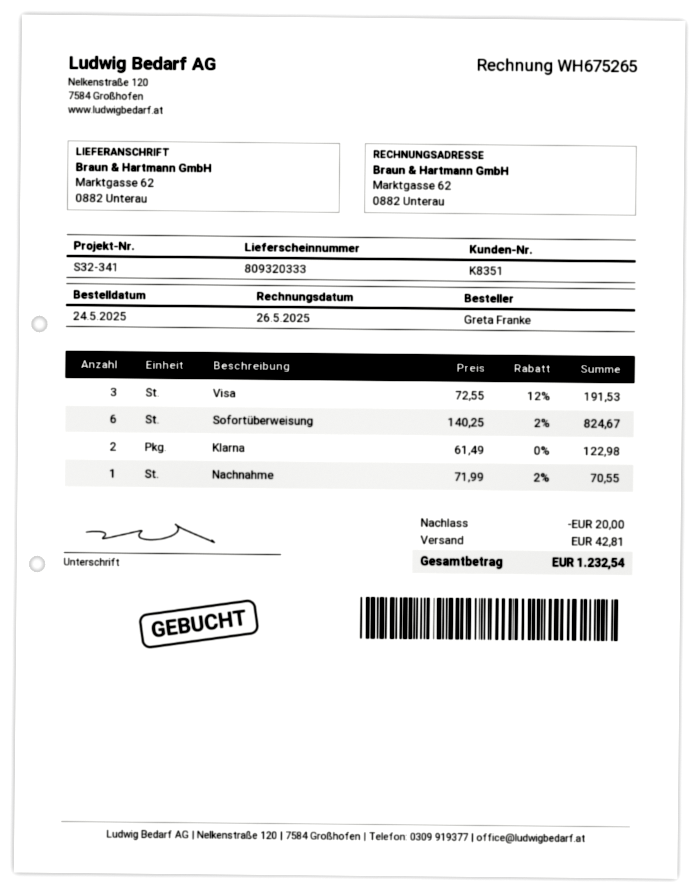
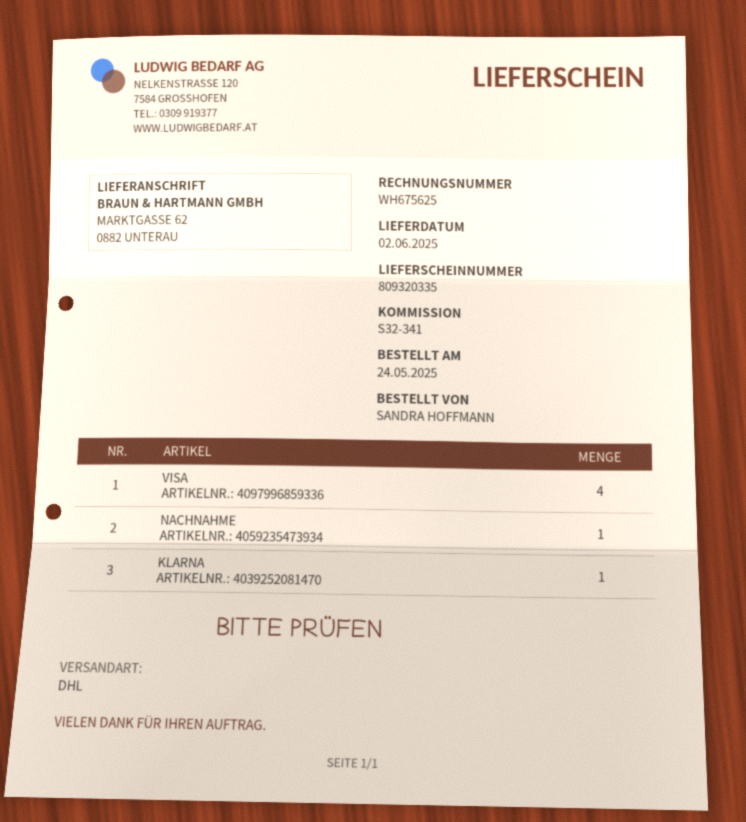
delivery note number: 809320333 -> 809320335
invoice number: WH675265 -> WH675625
ordered by: Greta Franke -> SANDRA HOFFMANN
Visa: 3 -> 4
Sofortüberweisung: 6 -> none
Klarna: 2 -> 1

